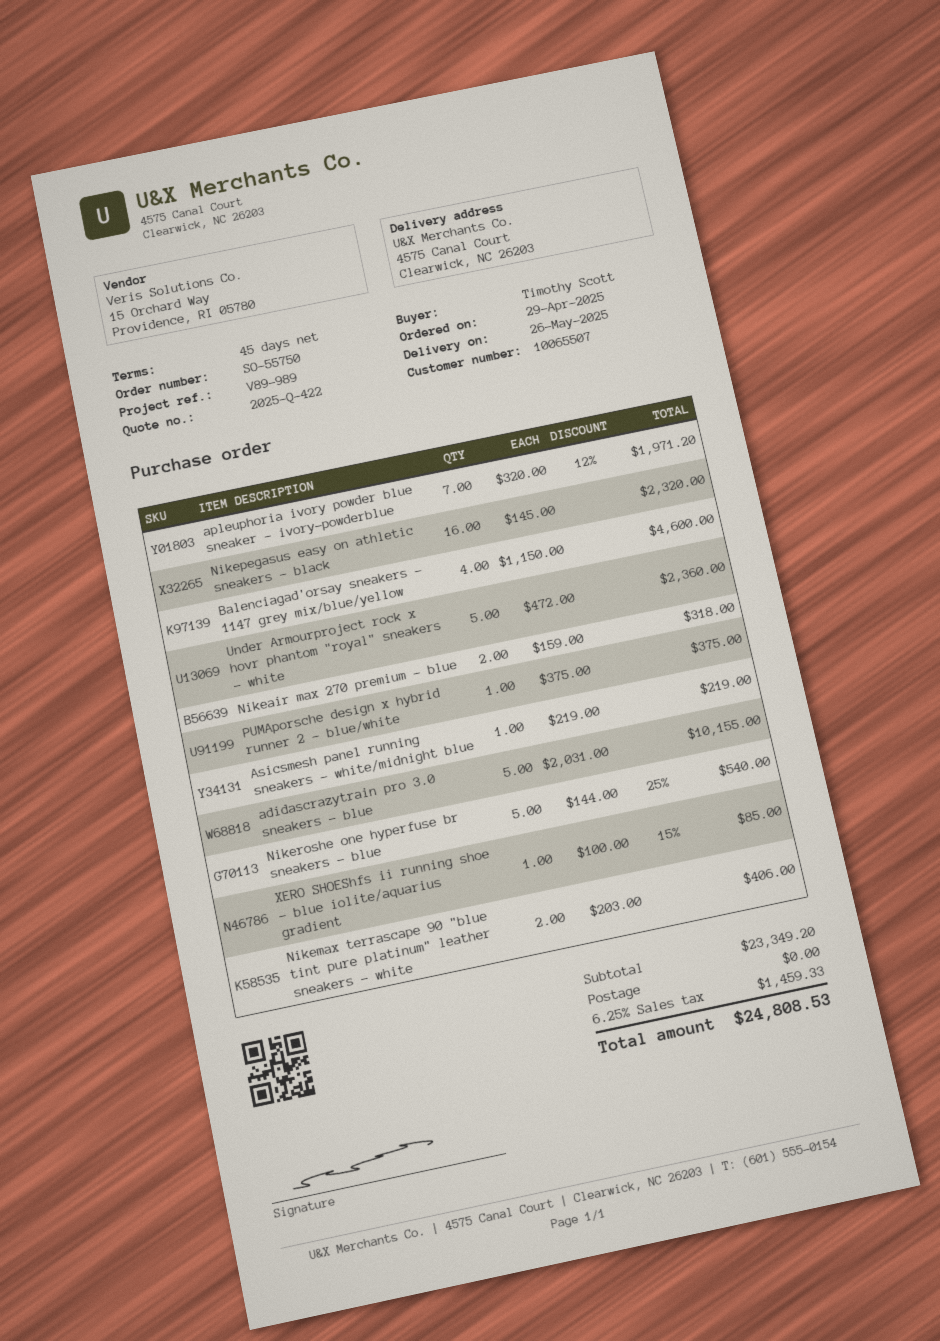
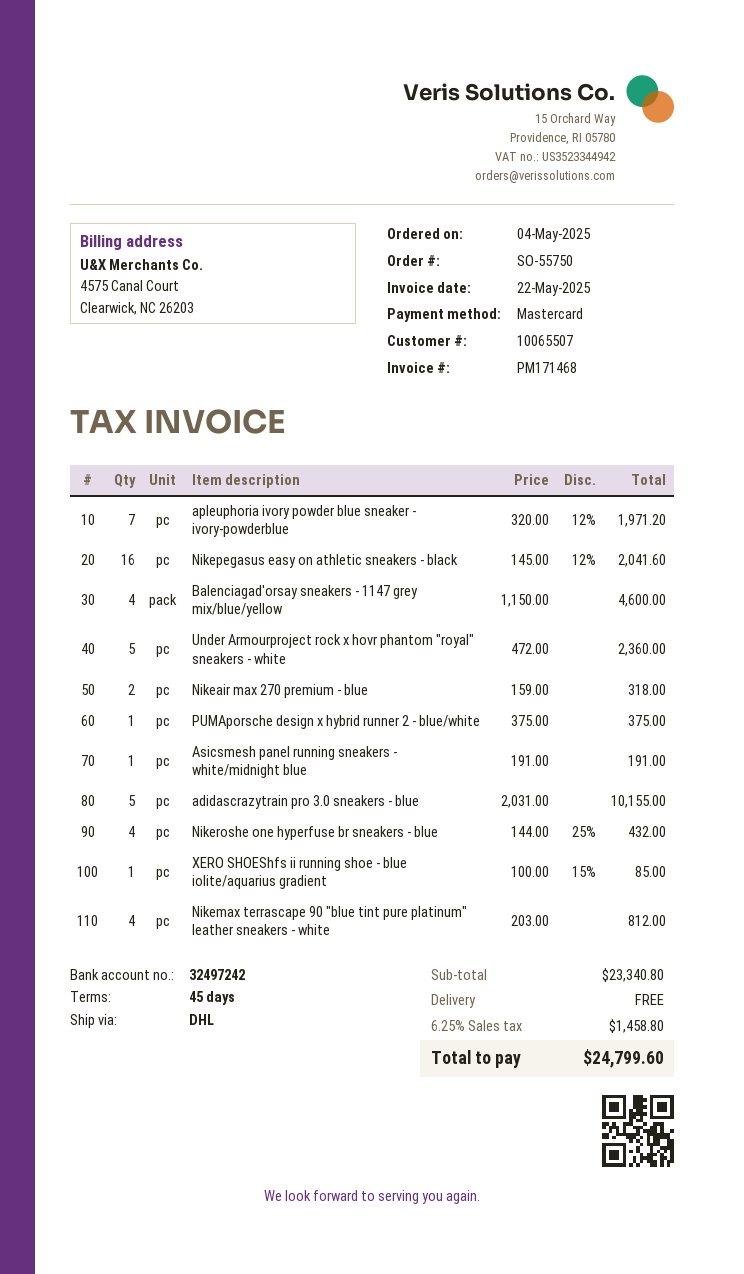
order date: 2025-04-29 -> 2025-05-04
Nikepegasus easy on athletic sneakers - black: 16 x 145.00 = 2320.00 -> 16 x 145.00 - 12% = 2041.60
Asicsmesh panel running sneakers - white/midnight blue: 1 x 219.00 = 219.00 -> 1 x 191.00 = 191.00
Nikeroshe one hyperfuse br sneakers - blue: 5 x 144.00 - 25% = 540.00 -> 4 x 144.00 - 25% = 432.00
Nikemax terrascape 90 "blue tint pure platinum" leather sneakers - white: 2 x 203.00 = 406.00 -> 4 x 203.00 = 812.00
subtotal: 23349.20 -> 23340.80
tax: 6.25% = 1459.33 -> 6.25% = 1458.80
total: 24808.53 -> 24799.60

